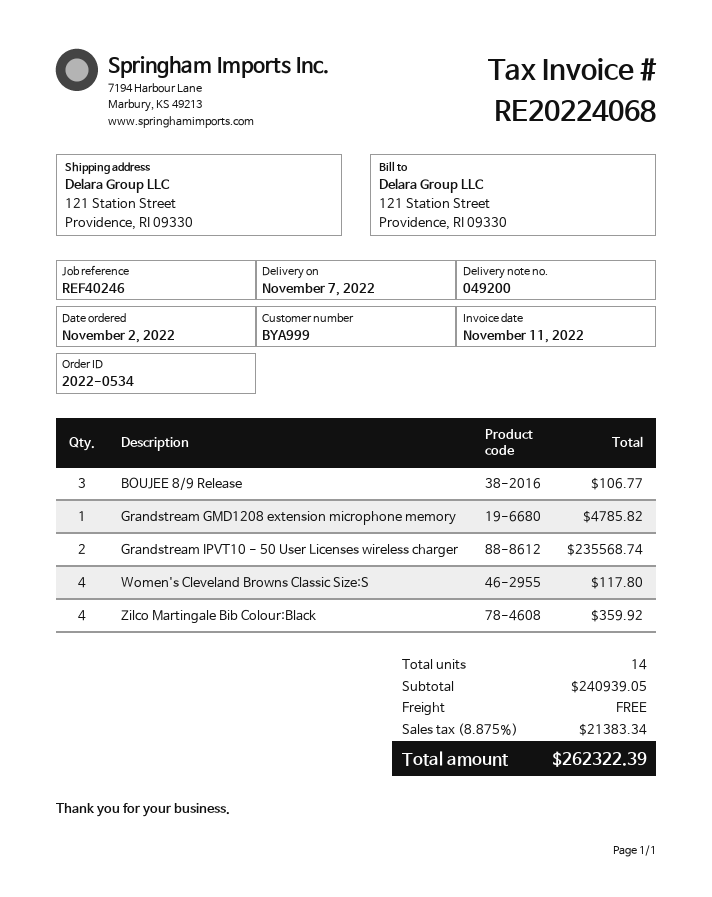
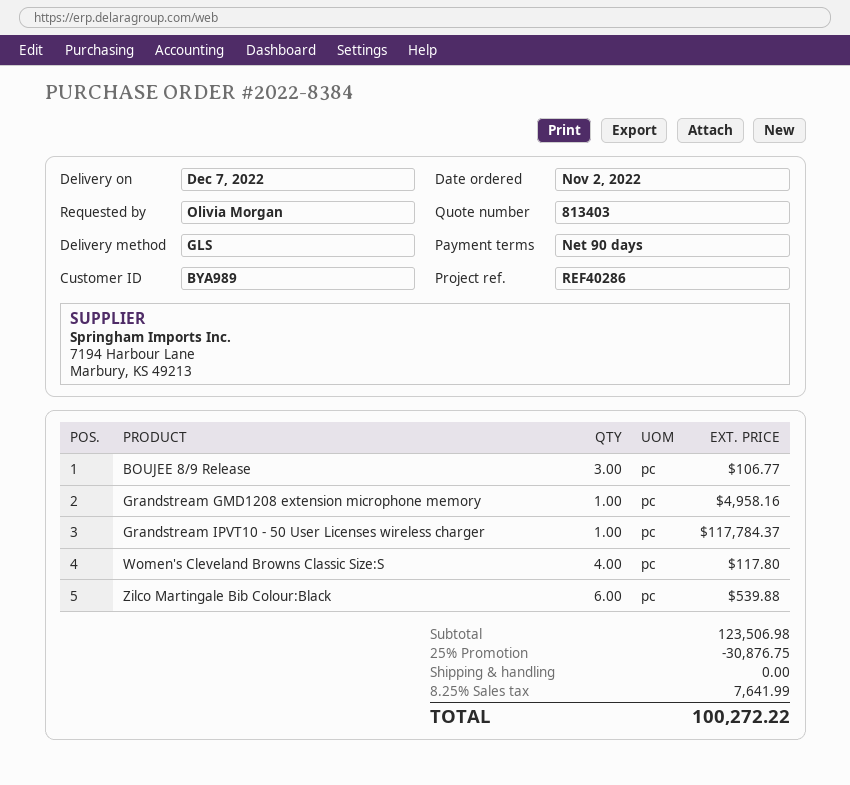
order number: 2022-0534 -> 2022-8384
delivery date: 2022-11-07 -> 2022-12-07
customer number: BYA999 -> BYA989
reference: REF40246 -> REF40286
Grandstream GMD1208 extension microphone memory: 1 for 4785.82 -> 1 for 4958.16
Grandstream IPVT10 - 50 User Licenses wireless charger: 2 for 235568.74 -> 1 for 117784.37
Zilco Martingale Bib Colour:Black: 4 for 359.92 -> 6 for 539.88
subtotal: 240939.05 -> 123506.98
discount: none -> 25% = 30876.75
tax: 8.875% = 21383.34 -> 8.25% = 7641.99
total: 262322.39 -> 100272.22

